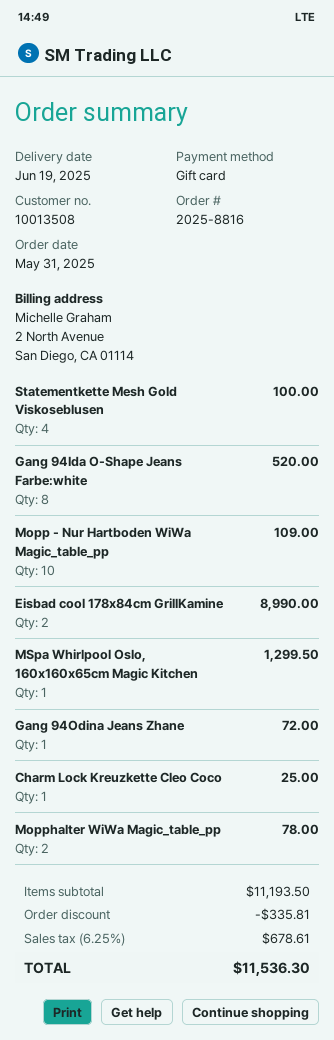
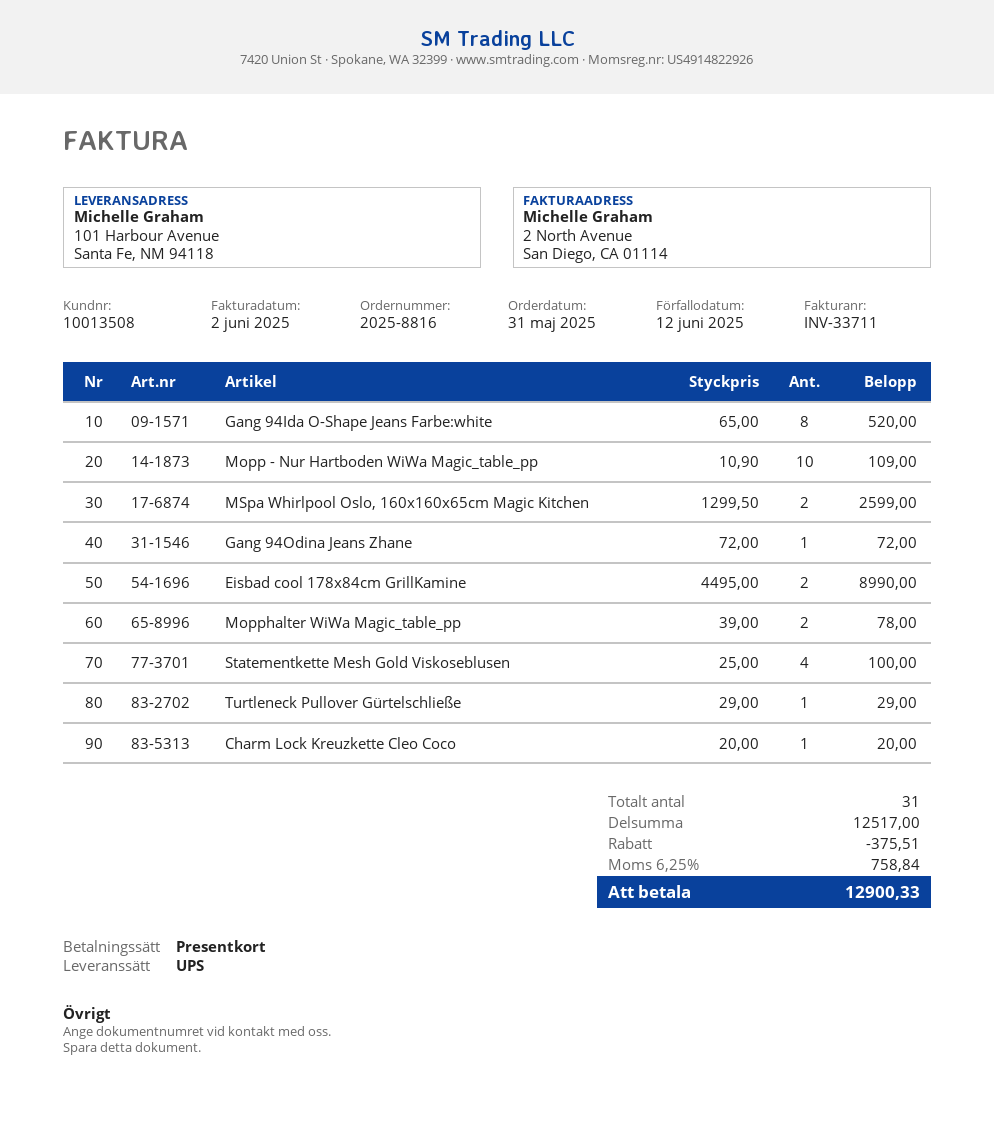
MSpa Whirlpool Oslo, 160x160x65cm Magic Kitchen: 1 for 1299.50 -> 2 for 2599.00
Charm Lock Kreuzkette Cleo Coco: 1 for 25.00 -> 1 for 20.00
Turtleneck Pullover Gürtelschließe: none -> 1 for 29.00
subtotal: 11193.50 -> 12517.00
discount: 335.81 -> 375.51
tax: 6.25% = 678.61 -> 6.25% = 758.84
total: 11536.30 -> 12900.33

